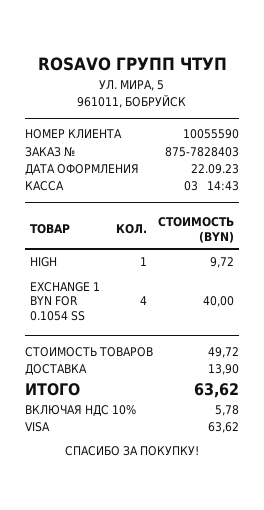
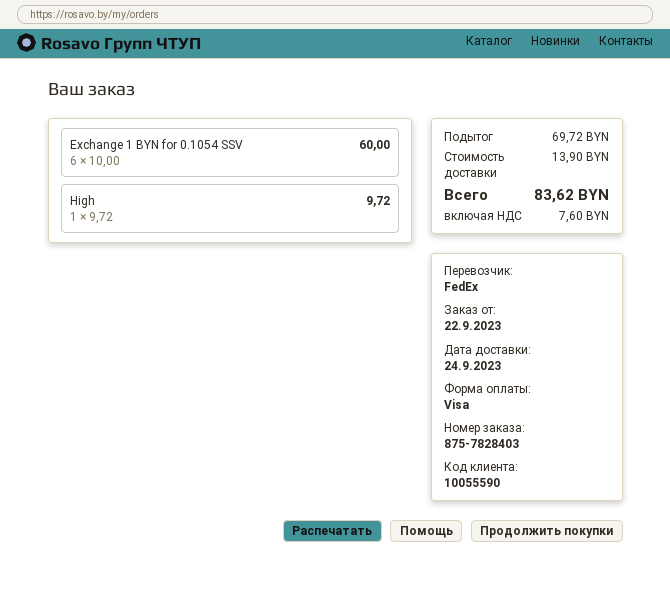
EXCHANGE 1 BYN FOR 0.1054 SS: 4 for 40.00 -> 6 for 60.00
subtotal: 49.72 -> 69.72
tax: 5.78 -> 7.60
total: 63.62 -> 83.62

